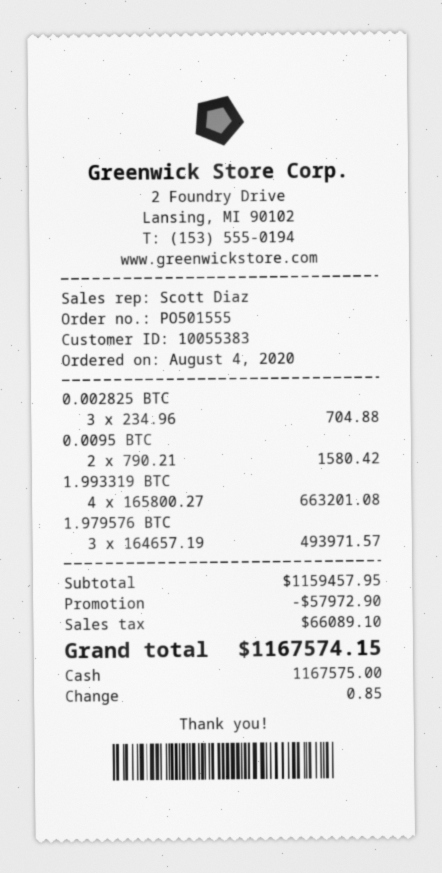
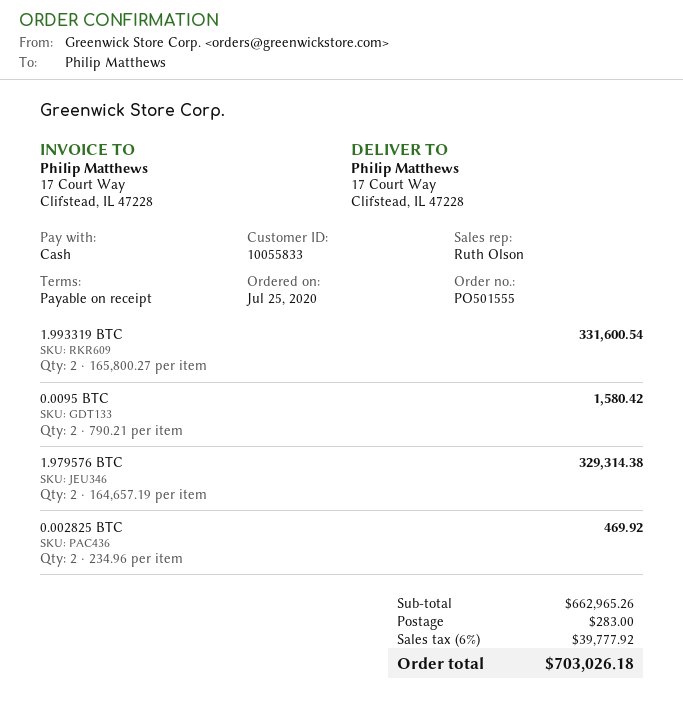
order date: 2020-08-04 -> 2020-07-25
customer number: 10055383 -> 10055833
sales rep: Scott Diaz -> Ruth Olson
0.002825 BTC: 3 x 234.96 = 704.88 -> 2 x 234.96 = 469.92
1.993319 BTC: 4 x 165800.27 = 663201.08 -> 2 x 165800.27 = 331600.54
1.979576 BTC: 3 x 164657.19 = 493971.57 -> 2 x 164657.19 = 329314.38
subtotal: 1159457.95 -> 662965.26
discount: 57972.90 -> none
shipping: none -> 283.00
tax: 66089.10 -> 39777.92
total: 1167574.15 -> 703026.18

